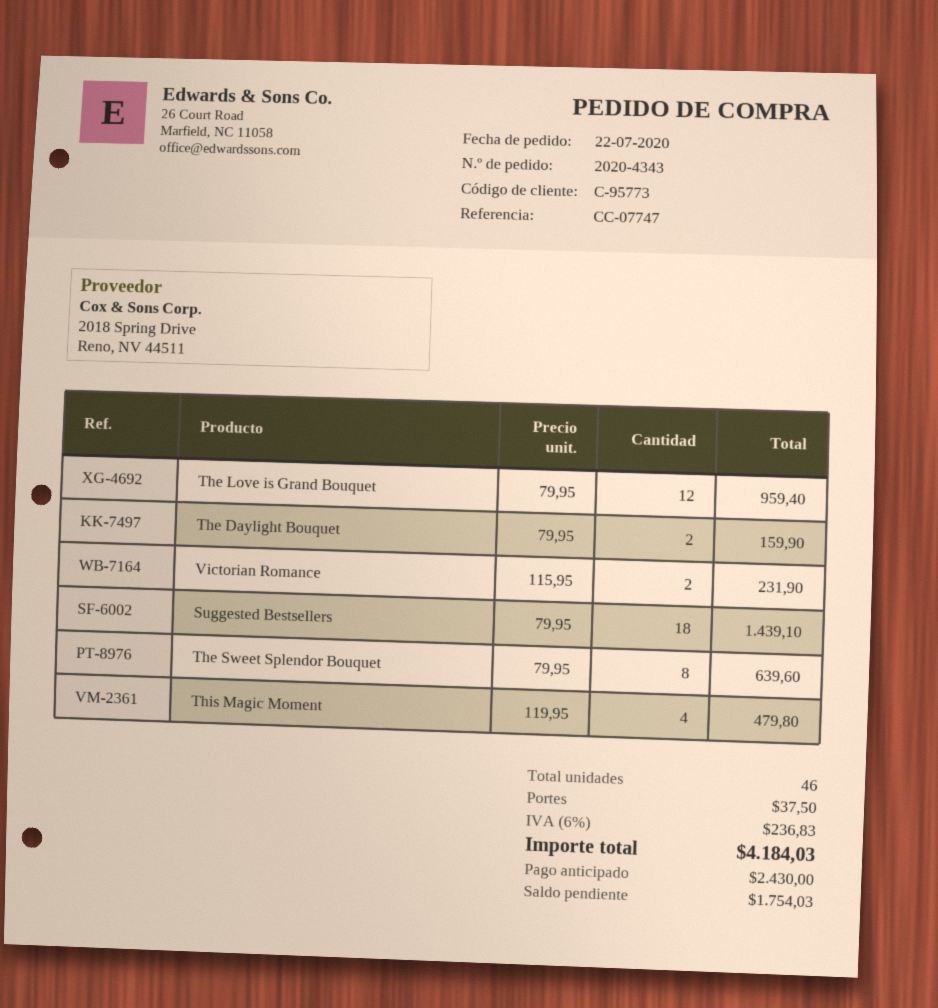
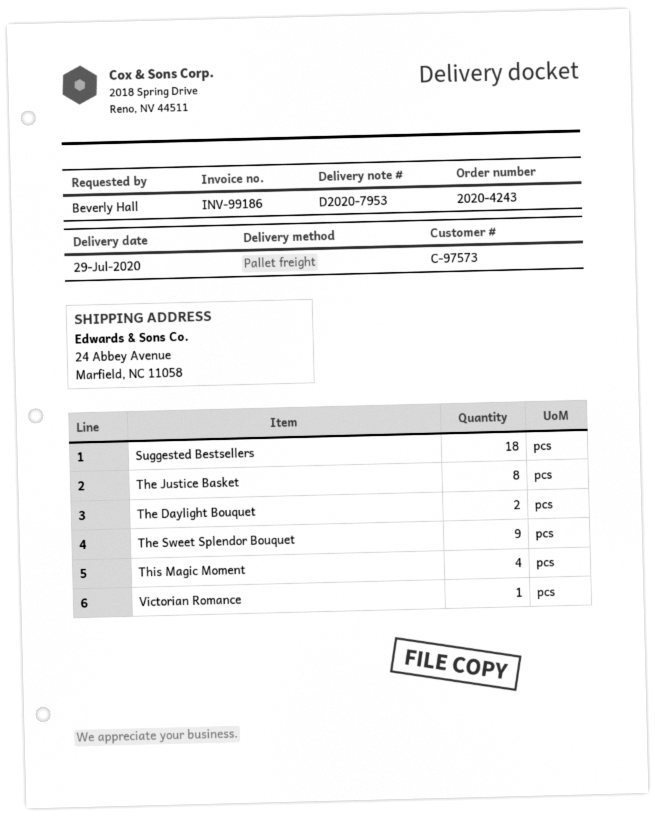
order number: 2020-4343 -> 2020-4243
customer number: C-95773 -> C-97573
The Love is Grand Bouquet: 12 -> none
Victorian Romance: 2 -> 1
The Sweet Splendor Bouquet: 8 -> 9
The Justice Basket: none -> 8

